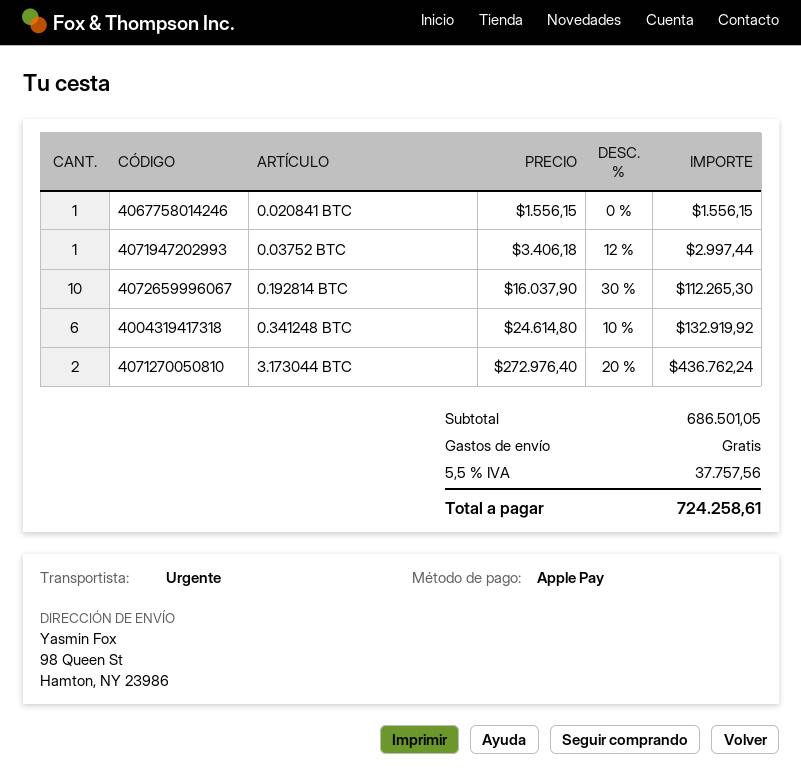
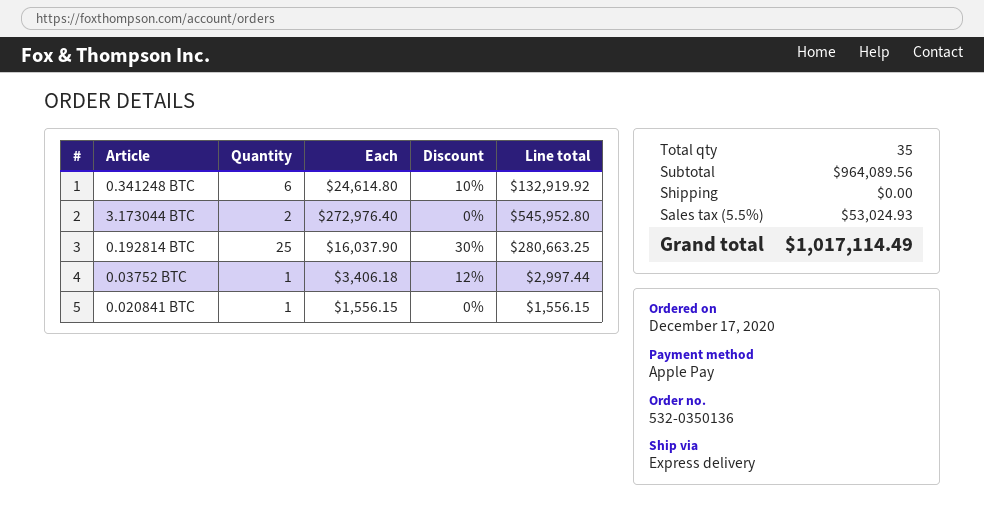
0.192814 BTC: 10 x 16037.90 - 30% = 112265.30 -> 25 x 16037.90 - 30% = 280663.25
3.173044 BTC: 2 x 272976.40 - 20% = 436762.24 -> 2 x 272976.40 = 545952.80
subtotal: 686501.05 -> 964089.56
tax: 5.5% = 37757.56 -> 5.5% = 53024.93
total: 724258.61 -> 1017114.49

